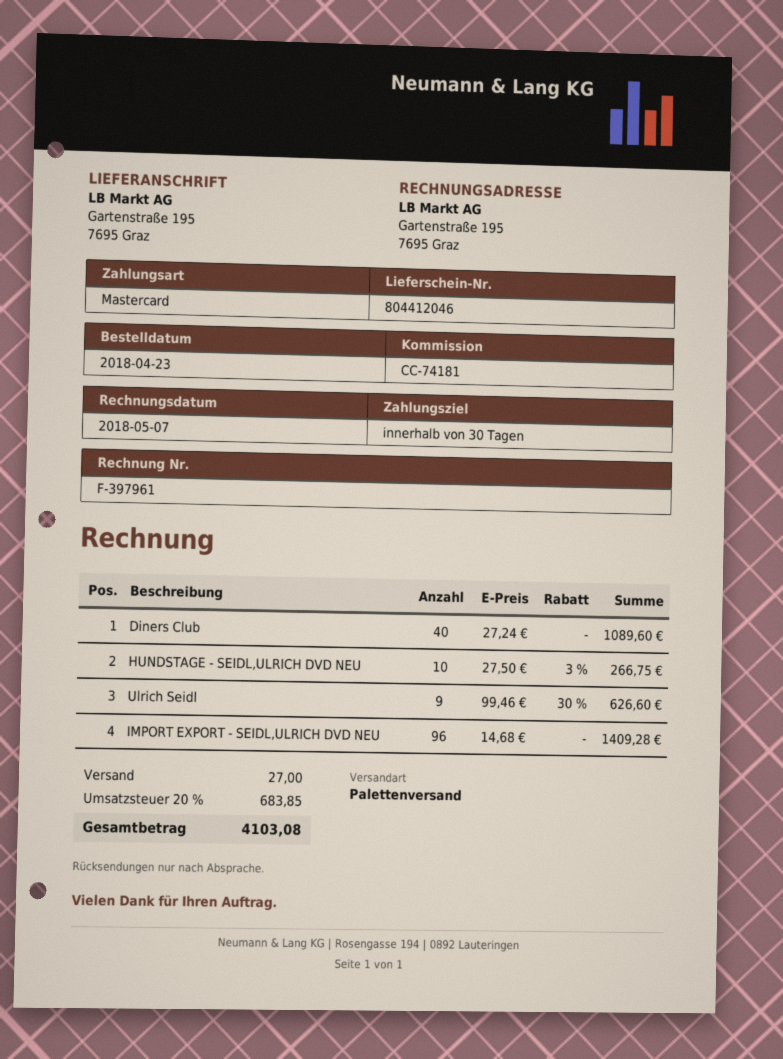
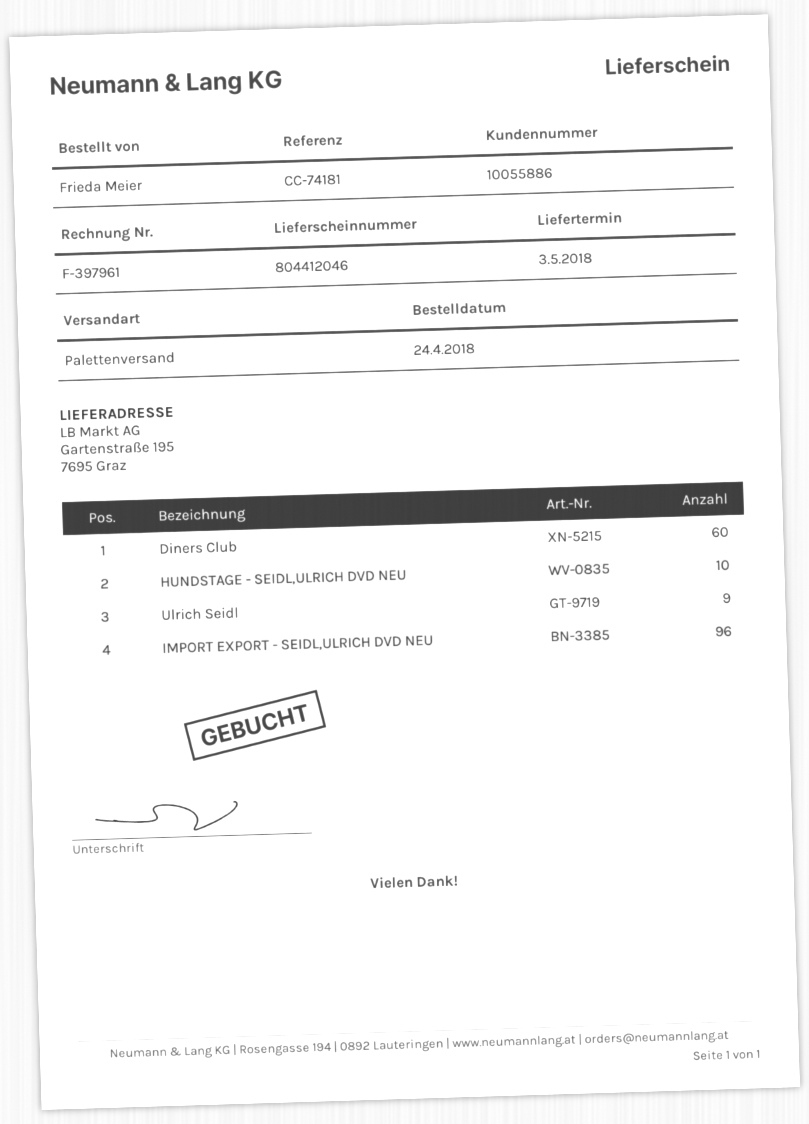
order date: 2018-04-23 -> 2018-04-24
Diners Club: 40 -> 60

